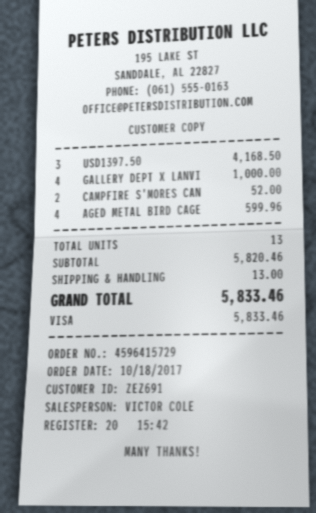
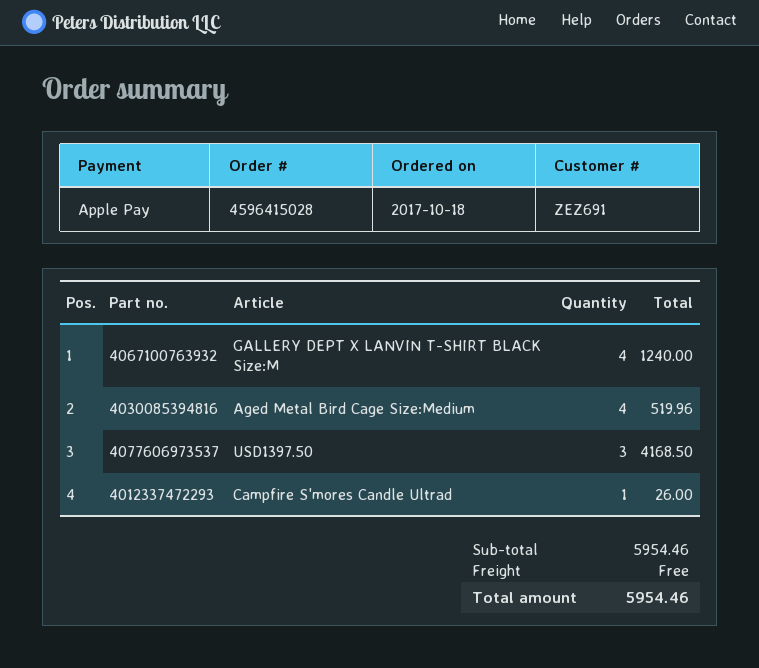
order number: 4596415729 -> 4596415028
payment method: Visa -> Apple Pay
GALLERY DEPT X LANVI: 4 for 1000.00 -> 4 for 1240.00
CAMPFIRE S'MORES CAN: 2 for 52.00 -> 1 for 26.00
AGED METAL BIRD CAGE: 4 for 599.96 -> 4 for 519.96
subtotal: 5820.46 -> 5954.46
shipping: 13.00 -> 0.00
total: 5833.46 -> 5954.46

